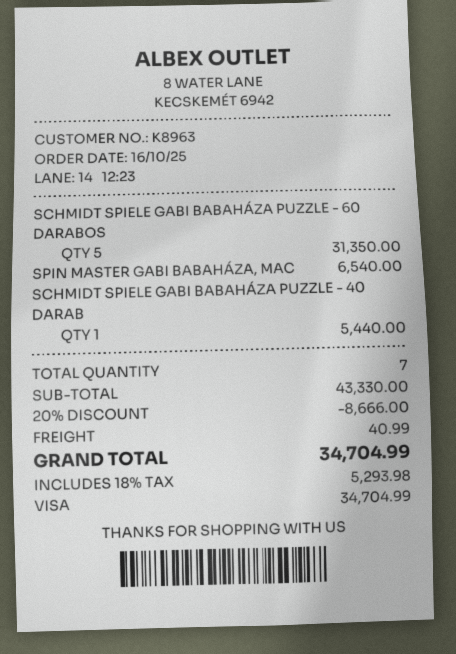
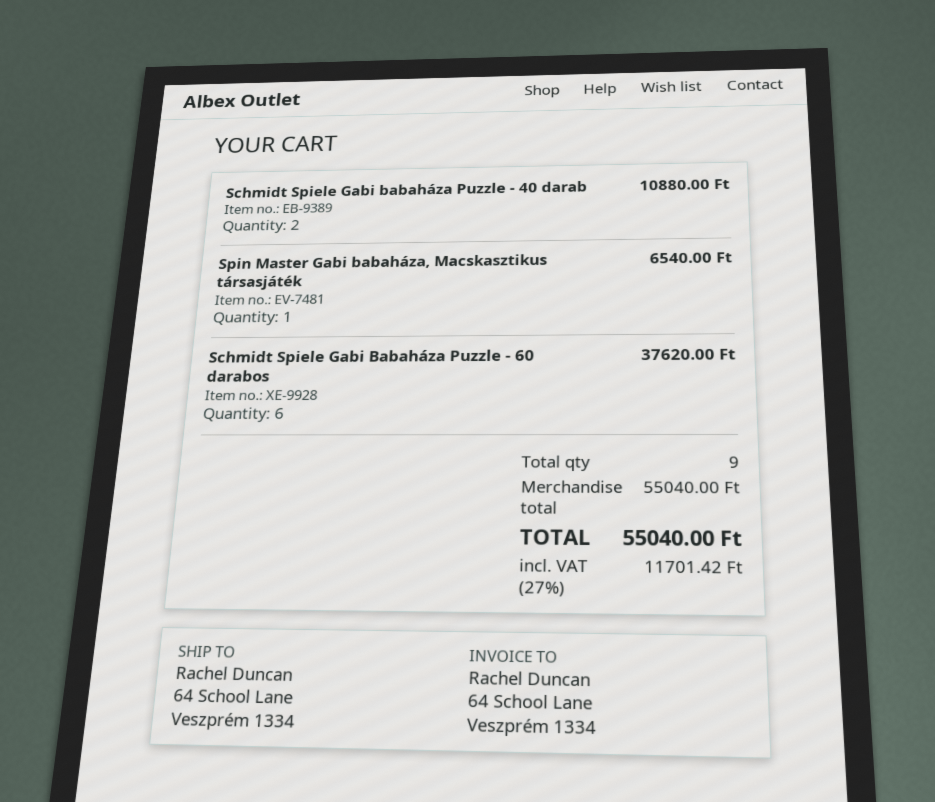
SCHMIDT SPIELE GABI BABAHÁZA PUZZLE - 60 DARABOS: 5 for 31350.00 -> 6 for 37620.00
SCHMIDT SPIELE GABI BABAHÁZA PUZZLE - 40 DARAB: 1 for 5440.00 -> 2 for 10880.00
total quantity: 7 -> 9
subtotal: 43330.00 -> 55040.00
discount: 20% = 8666.00 -> none
shipping: 40.99 -> none
tax: 18% = 5293.98 -> 27% = 11701.42
total: 34704.99 -> 55040.00

